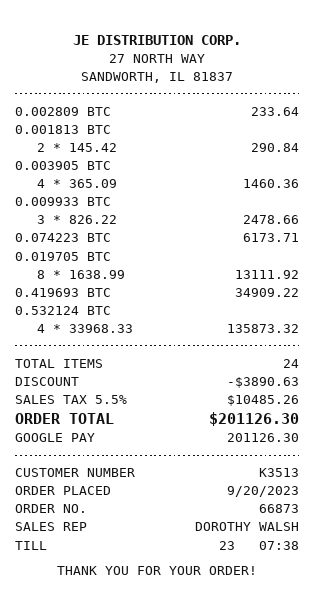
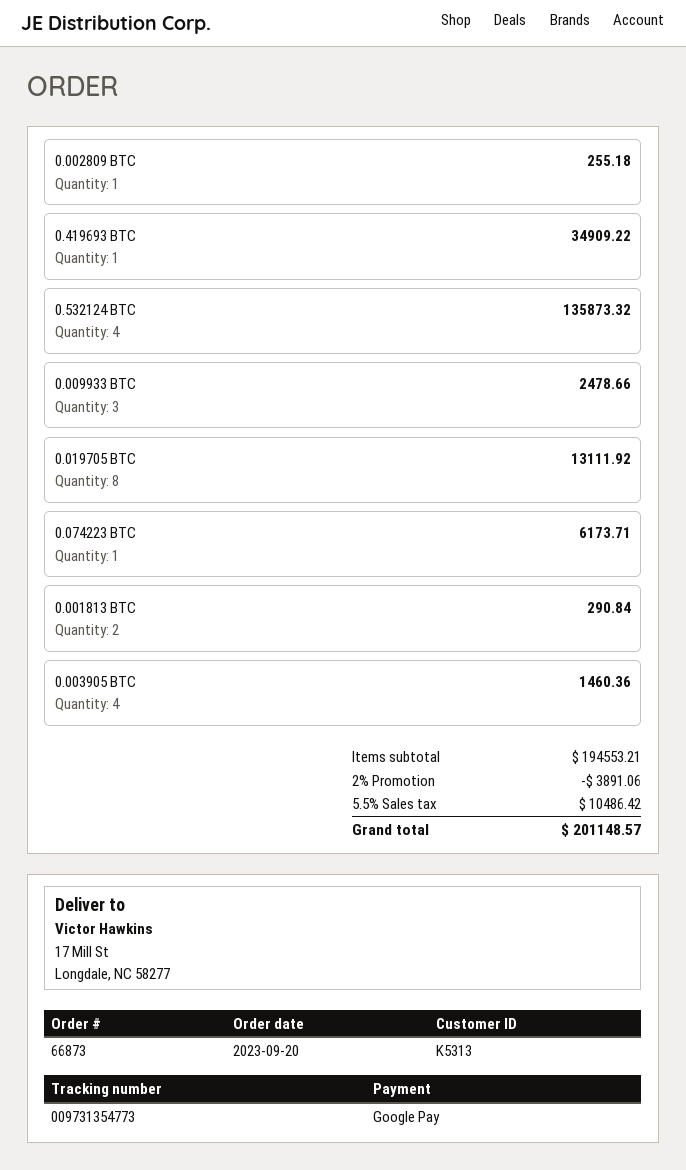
customer number: K3513 -> K5313
0.002809 BTC: 1 for 233.64 -> 1 for 255.18
discount: 3890.63 -> 3891.06
tax: 5.5% = 10485.26 -> 5.5% = 10486.42
total: 201126.30 -> 201148.57

